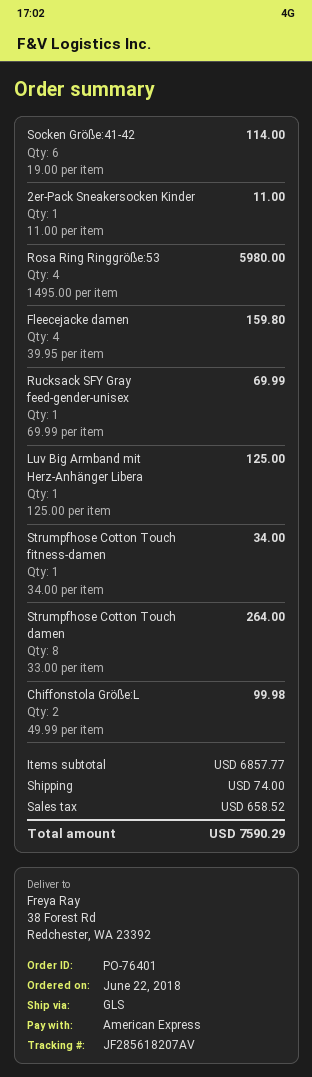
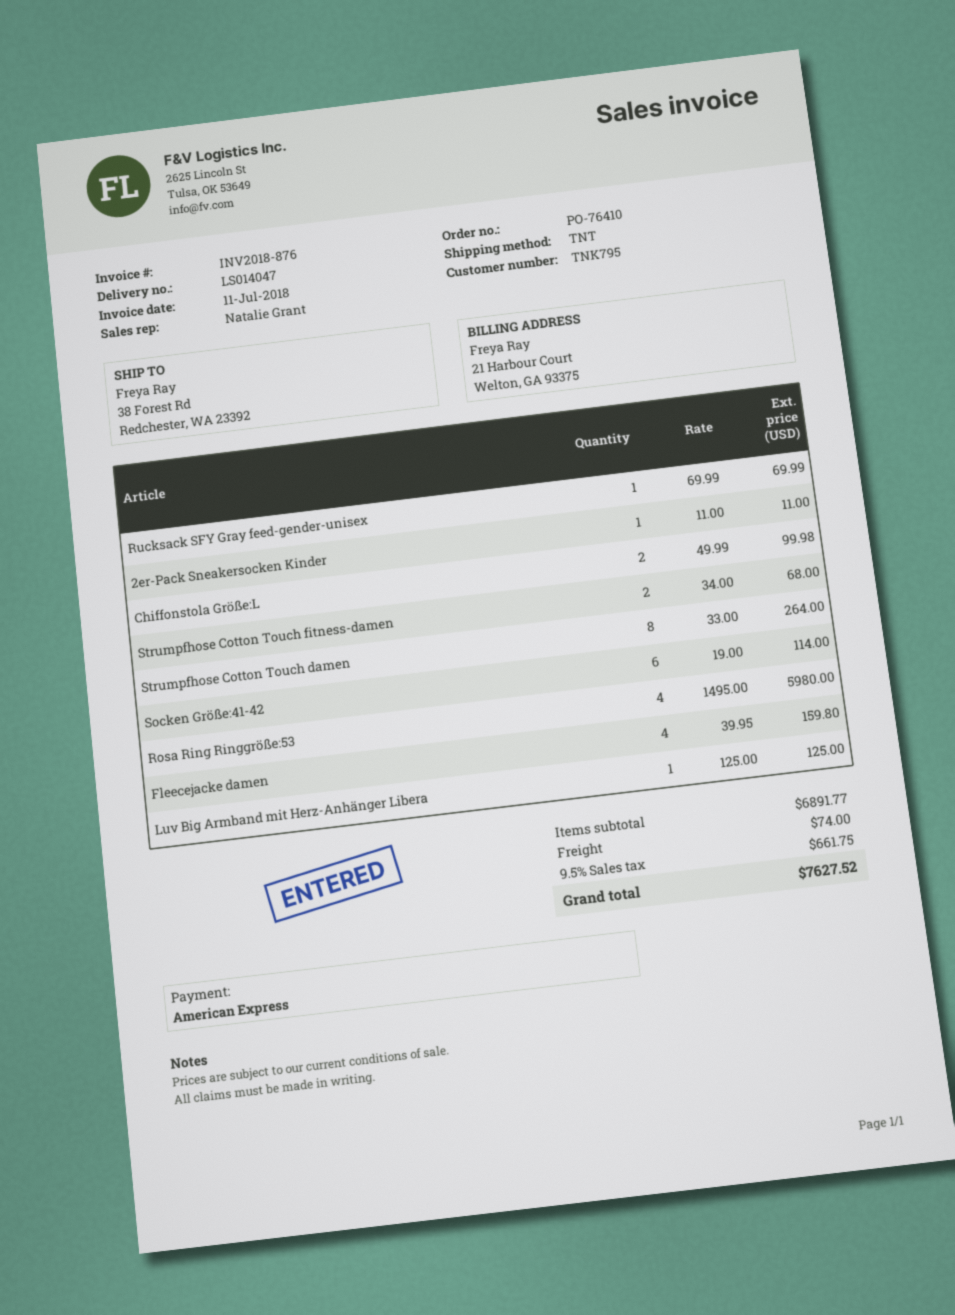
order number: PO-76401 -> PO-76410
shipping method: GLS -> TNT
Strumpfhose Cotton Touch fitness-damen: 1 x 34.00 = 34.00 -> 2 x 34.00 = 68.00
subtotal: 6857.77 -> 6891.77
tax: 658.52 -> 661.75
total: 7590.29 -> 7627.52

